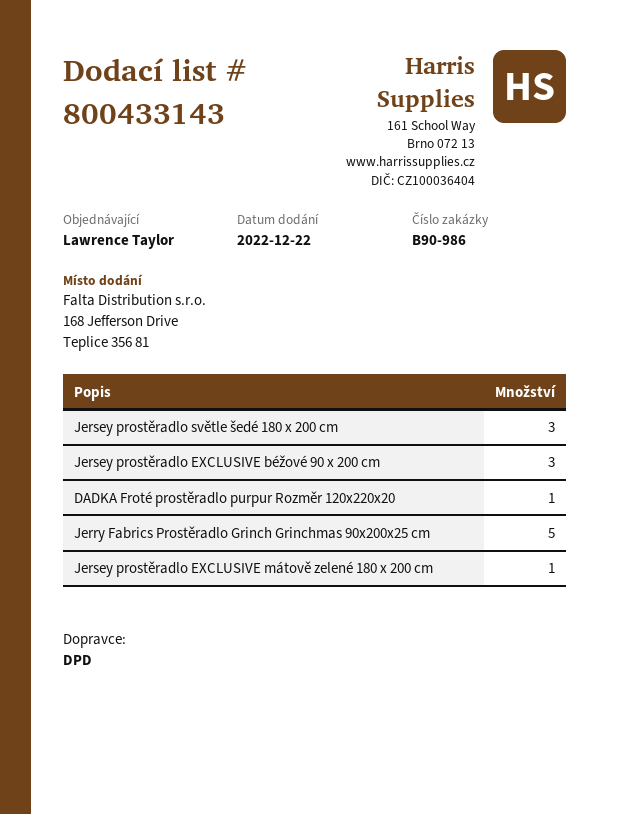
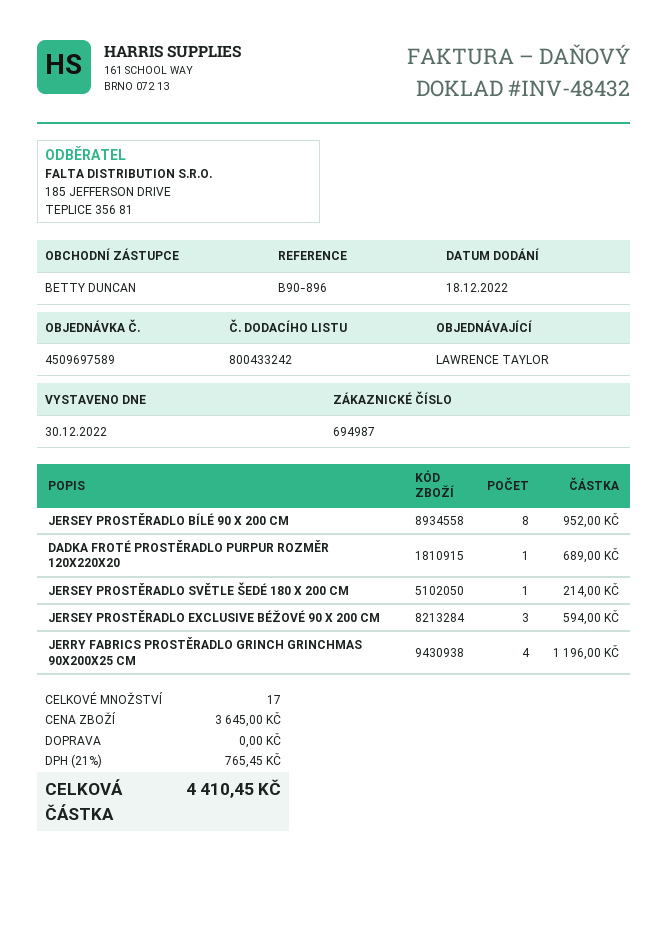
delivery note number: 800433143 -> 800433242
delivery date: 2022-12-22 -> 2022-12-18
reference: B90-986 -> B90-896
Jersey prostěradlo světle šedé 180 x 200 cm: 3 -> 1
Jerry Fabrics Prostěradlo Grinch Grinchmas 90x200x25 cm: 5 -> 4
Jersey prostěradlo EXCLUSIVE mátově zelené 180 x 200 cm: 1 -> none
JERSEY PROSTĚRADLO BÍLÉ 90 X 200 CM: none -> 8

